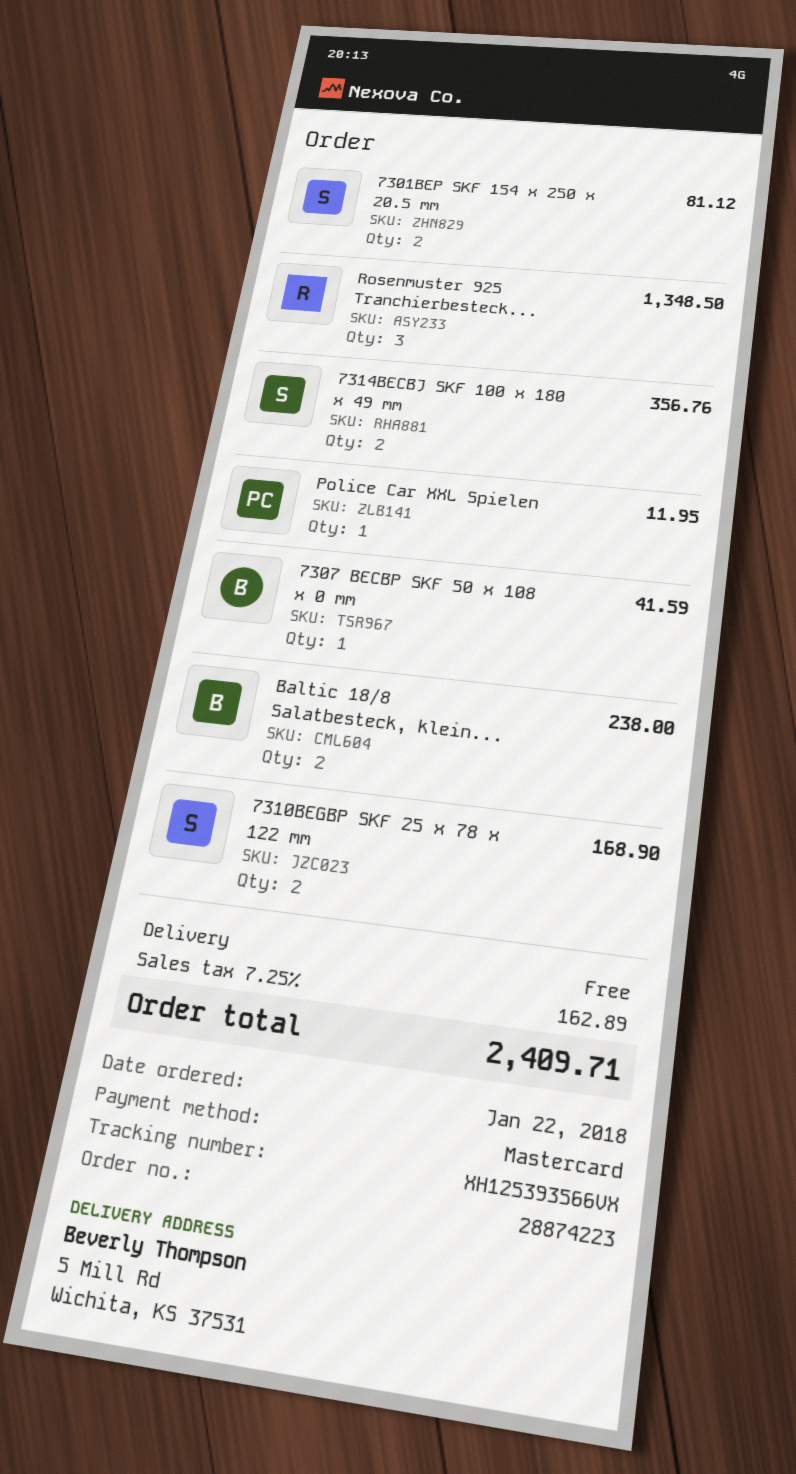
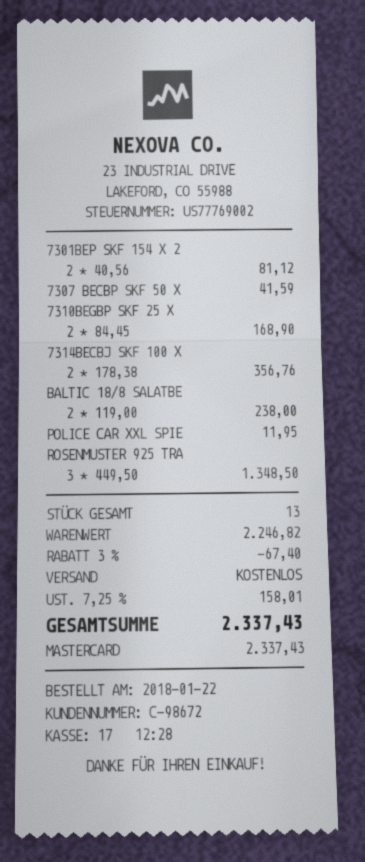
discount: none -> 3% = 67.40
tax: 7.25% = 162.89 -> 7.25% = 158.01
total: 2409.71 -> 2337.43

